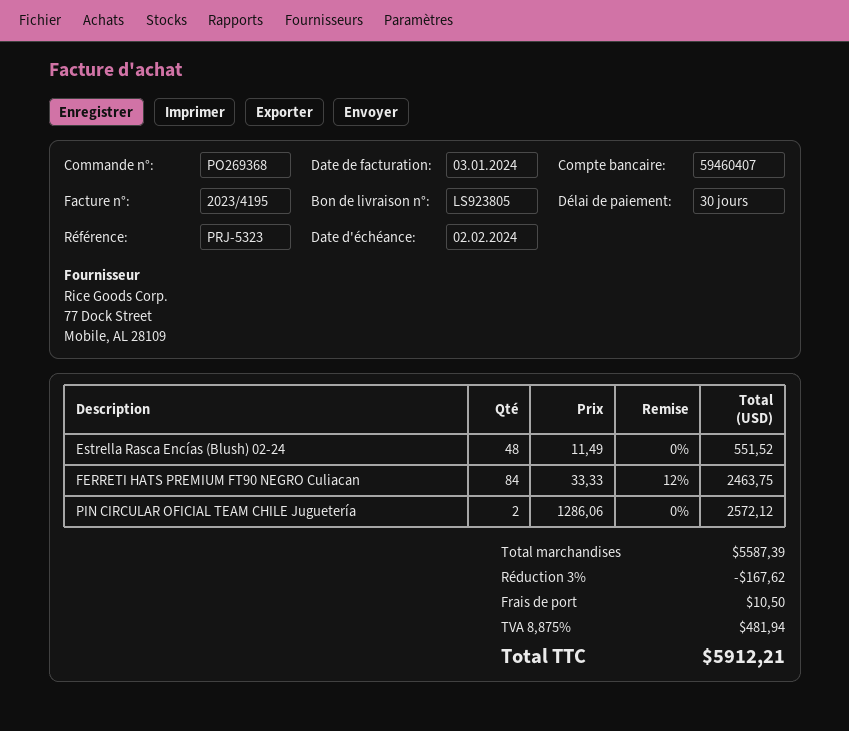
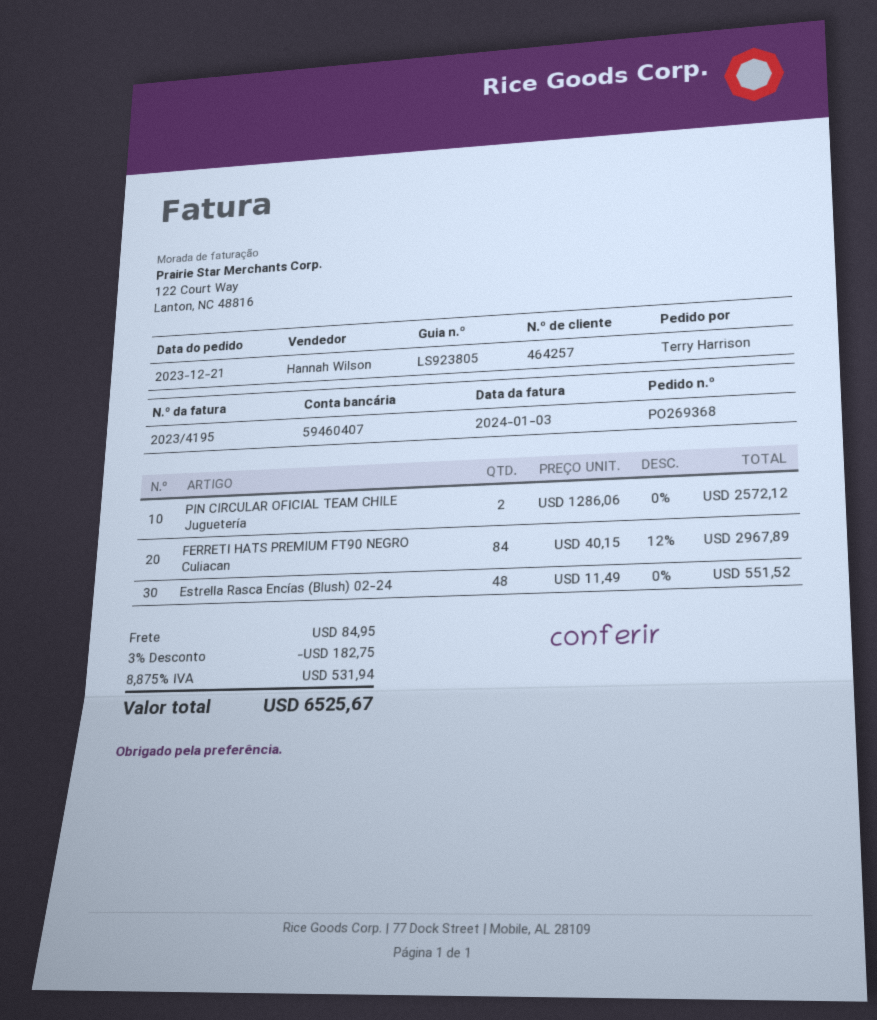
FERRETI HATS PREMIUM FT90 NEGRO Culiacan: 84 x 33.33 - 12% = 2463.75 -> 84 x 40.15 - 12% = 2967.89
discount: 3% = 167.62 -> 3% = 182.75
shipping: 10.50 -> 84.95
tax: 8.875% = 481.94 -> 8.875% = 531.94
total: 5912.21 -> 6525.67

